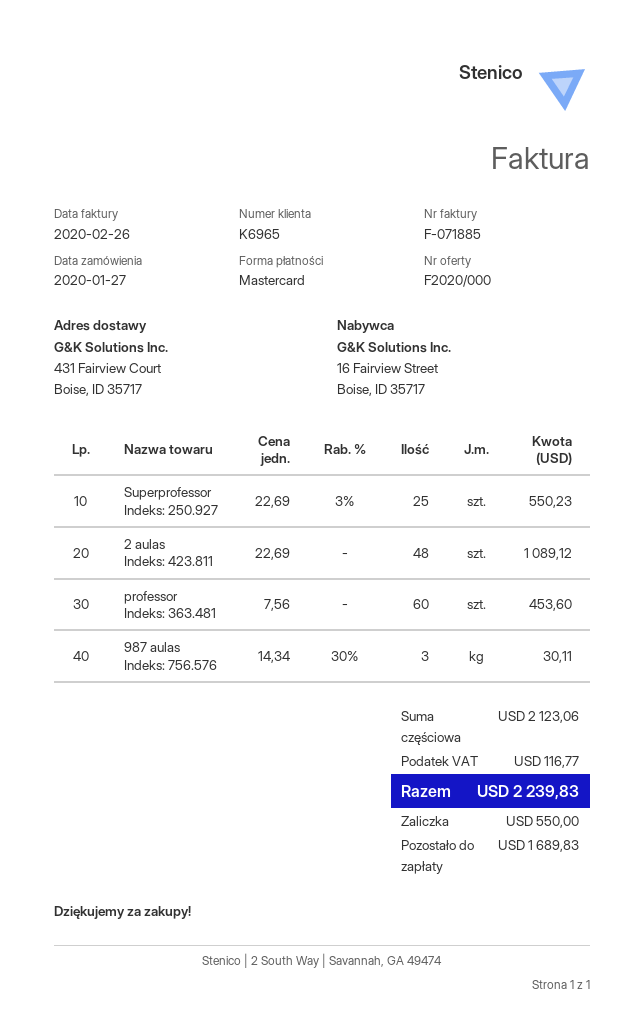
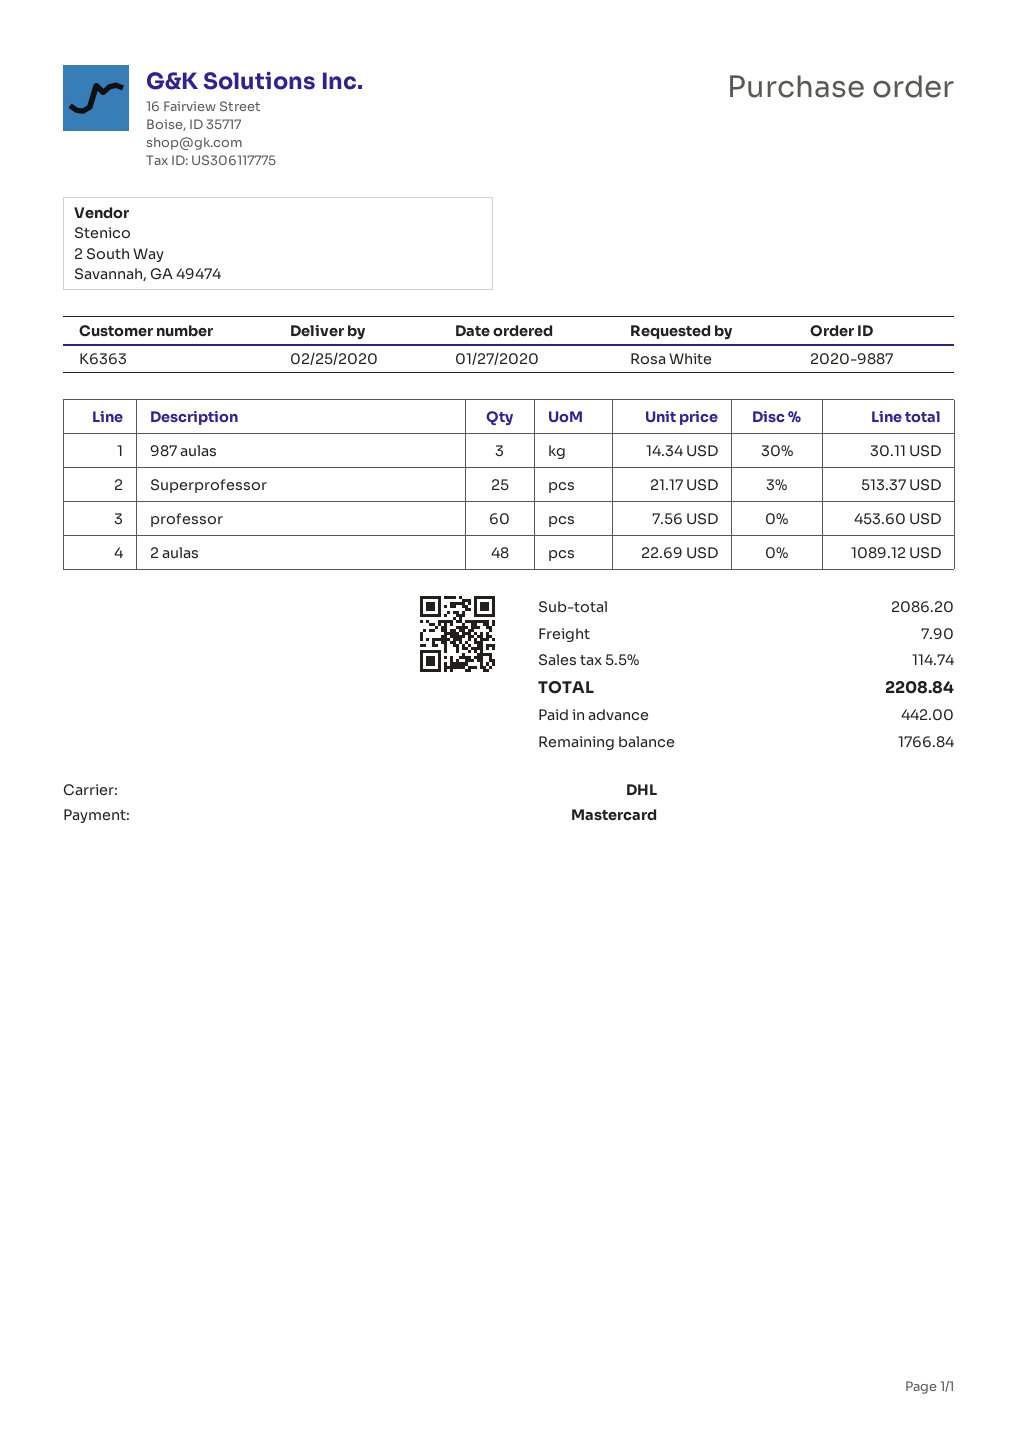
customer number: K6965 -> K6363
Superprofessor: 25 x 22.69 - 3% = 550.23 -> 25 x 21.17 - 3% = 513.37
subtotal: 2123.06 -> 2086.20
shipping: none -> 7.90
tax: 116.77 -> 114.74
total: 2239.83 -> 2208.84
deposit: 550.00 -> 442.00
balance: 1689.83 -> 1766.84

